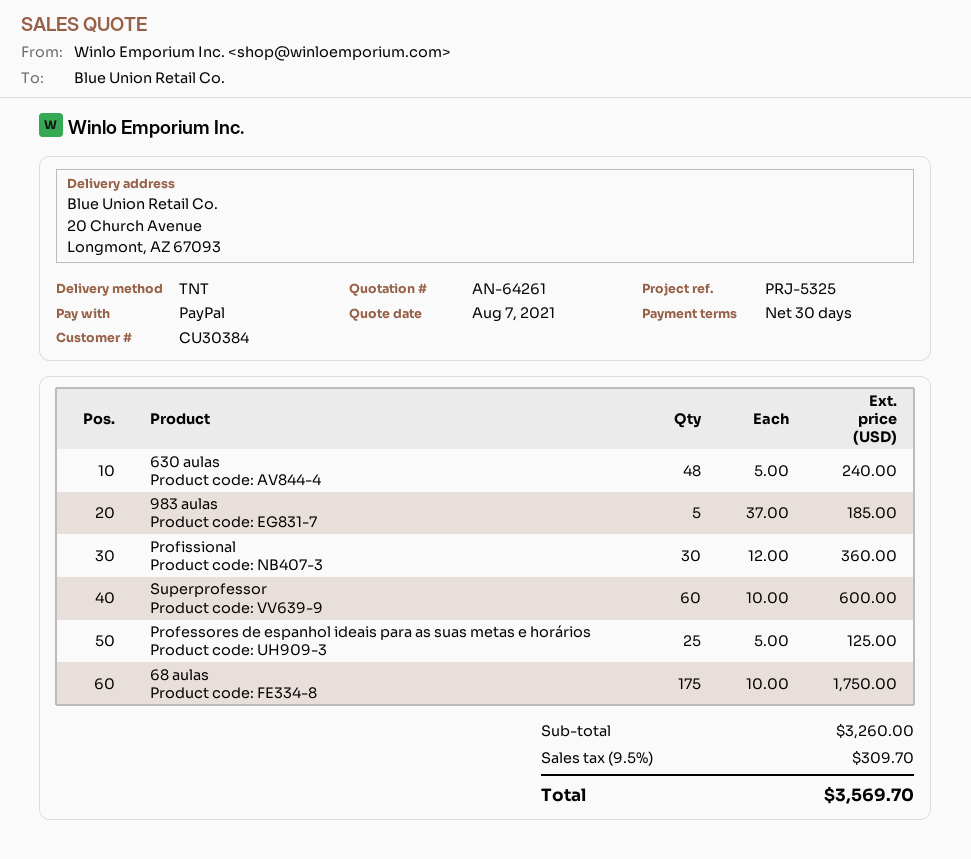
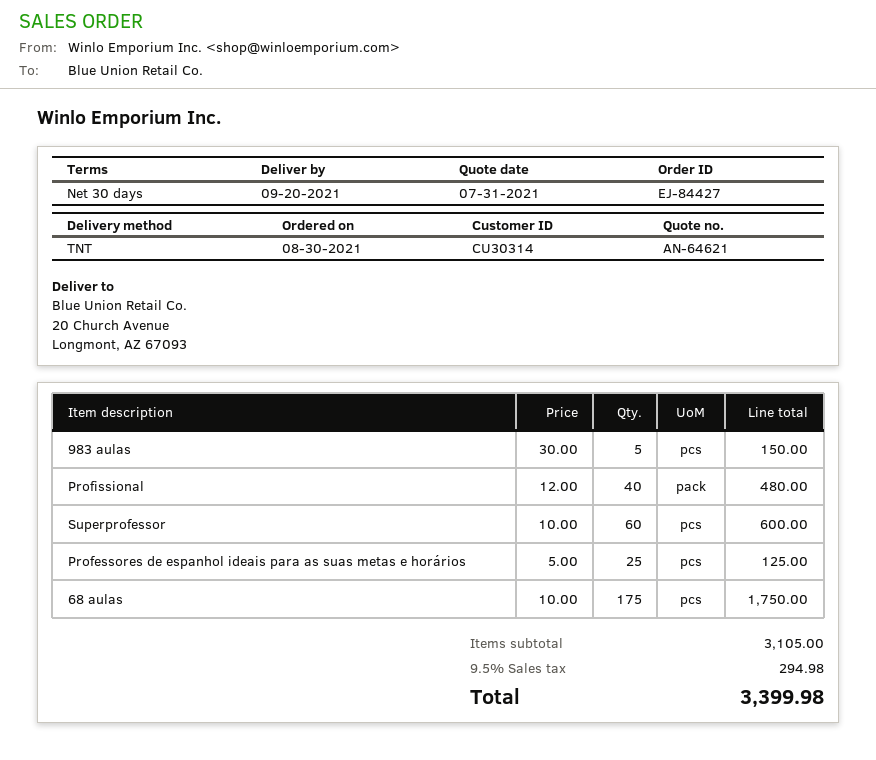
quote number: AN-64261 -> AN-64621
quote date: 2021-08-07 -> 2021-07-31
customer number: CU30384 -> CU30314
630 aulas: 48 x 5.00 = 240.00 -> none
983 aulas: 5 x 37.00 = 185.00 -> 5 x 30.00 = 150.00
Profissional: 30 x 12.00 = 360.00 -> 40 x 12.00 = 480.00
subtotal: 3260.00 -> 3105.00
tax: 9.5% = 309.70 -> 9.5% = 294.98
total: 3569.70 -> 3399.98

